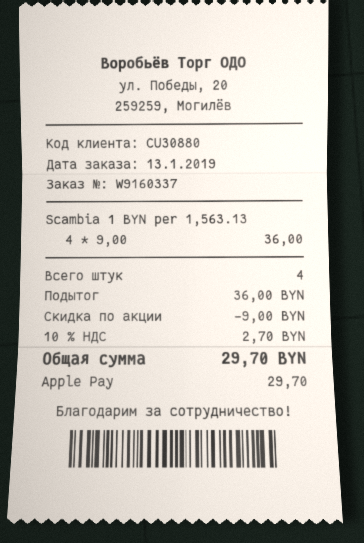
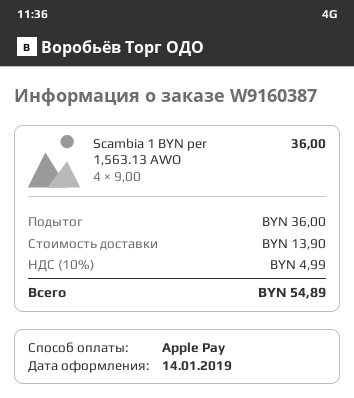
order number: W9160337 -> W9160387
order date: 2019-01-13 -> 2019-01-14
discount: 9.00 -> none
shipping: none -> 13.90
tax: 10% = 2.70 -> 10% = 4.99
total: 29.70 -> 54.89

